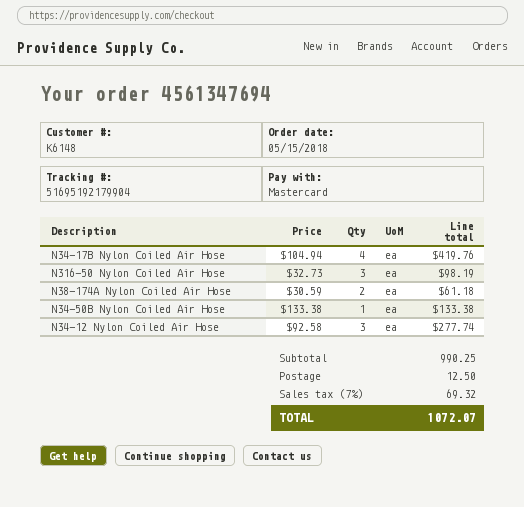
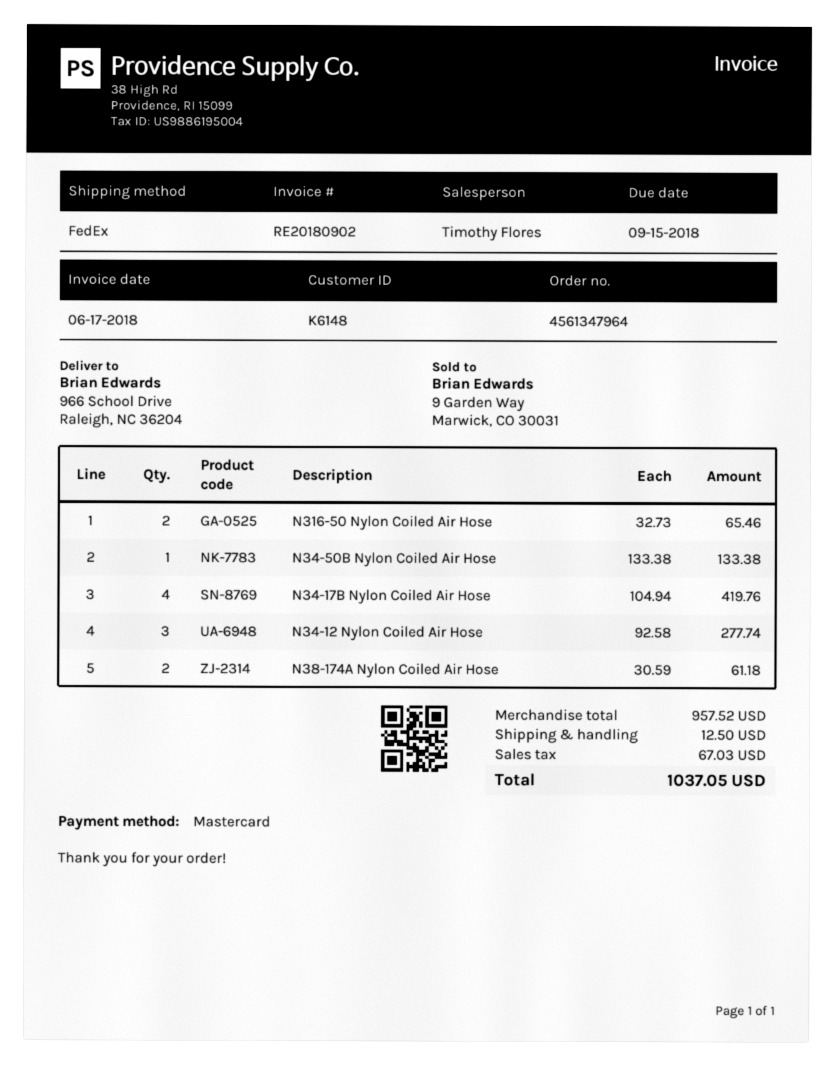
order number: 4561347694 -> 4561347964
N316-50 Nylon Coiled Air Hose: 3 x 32.73 = 98.19 -> 2 x 32.73 = 65.46
subtotal: 990.25 -> 957.52
tax: 69.32 -> 67.03
total: 1072.07 -> 1037.05

